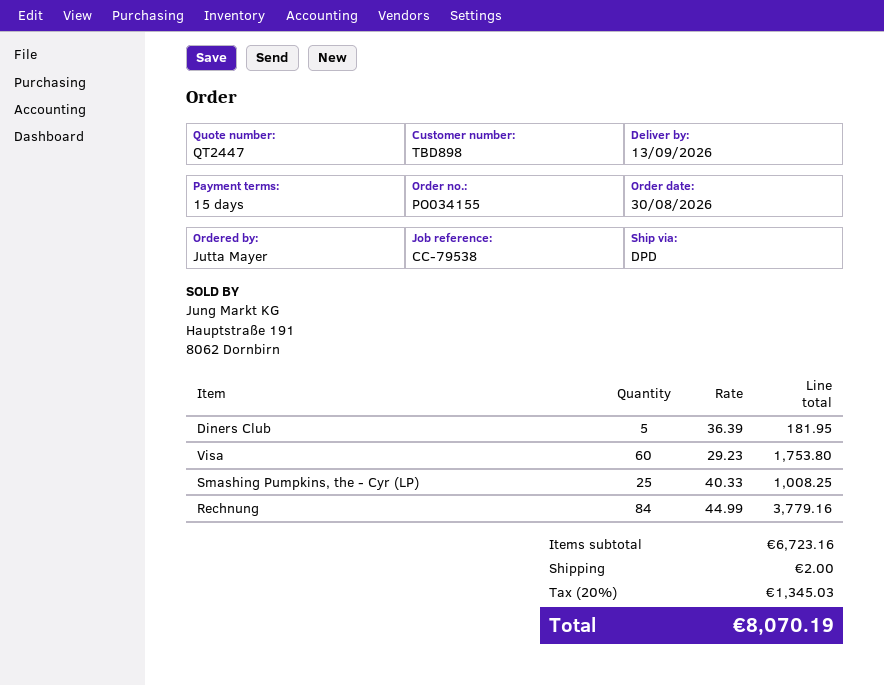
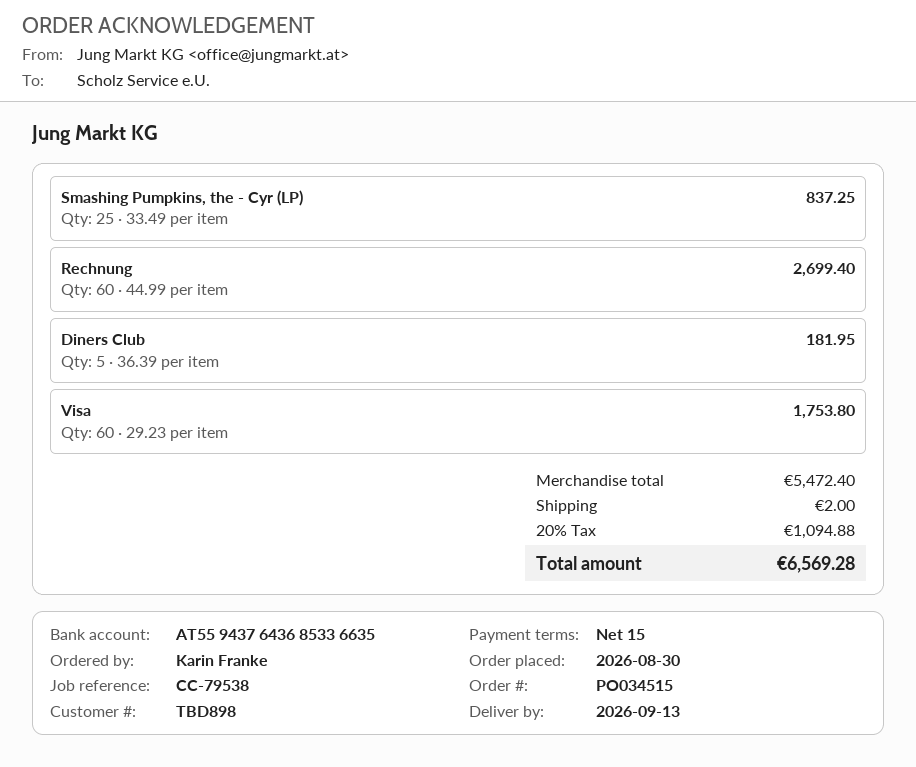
order number: PO034155 -> PO034515
ordered by: Jutta Mayer -> Karin Franke
Smashing Pumpkins, the - Cyr (LP): 25 x 40.33 = 1008.25 -> 25 x 33.49 = 837.25
Rechnung: 84 x 44.99 = 3779.16 -> 60 x 44.99 = 2699.40
subtotal: 6723.16 -> 5472.40
tax: 20% = 1345.03 -> 20% = 1094.88
total: 8070.19 -> 6569.28

